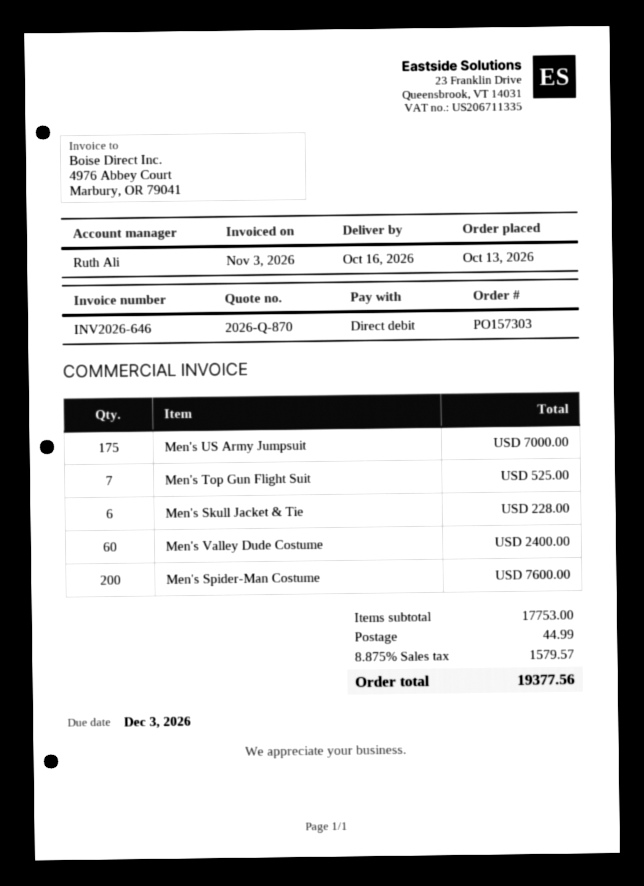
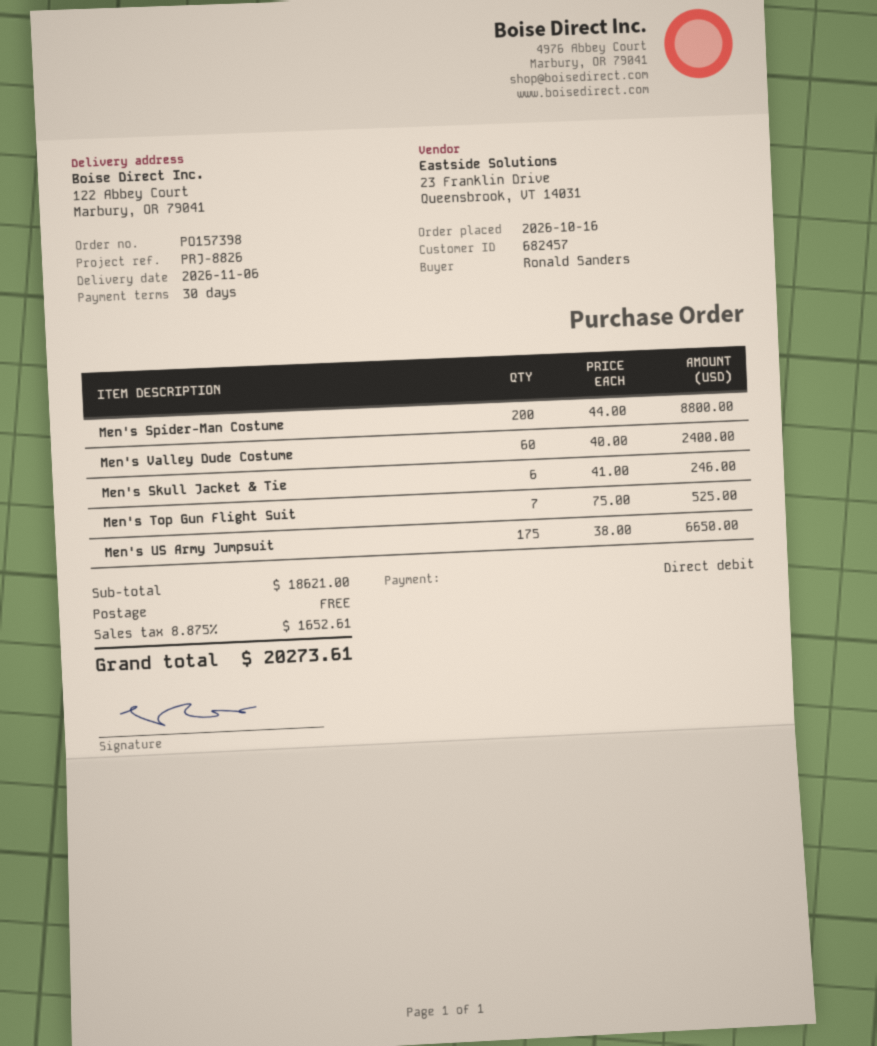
order number: PO157303 -> PO157398
order date: 2026-10-13 -> 2026-10-16
delivery date: 2026-10-16 -> 2026-11-06
Men's US Army Jumpsuit: 175 for 7000.00 -> 175 for 6650.00
Men's Skull Jacket & Tie: 6 for 228.00 -> 6 for 246.00
Men's Spider-Man Costume: 200 for 7600.00 -> 200 for 8800.00
subtotal: 17753.00 -> 18621.00
shipping: 44.99 -> 0.00
tax: 8.875% = 1579.57 -> 8.875% = 1652.61
total: 19377.56 -> 20273.61

